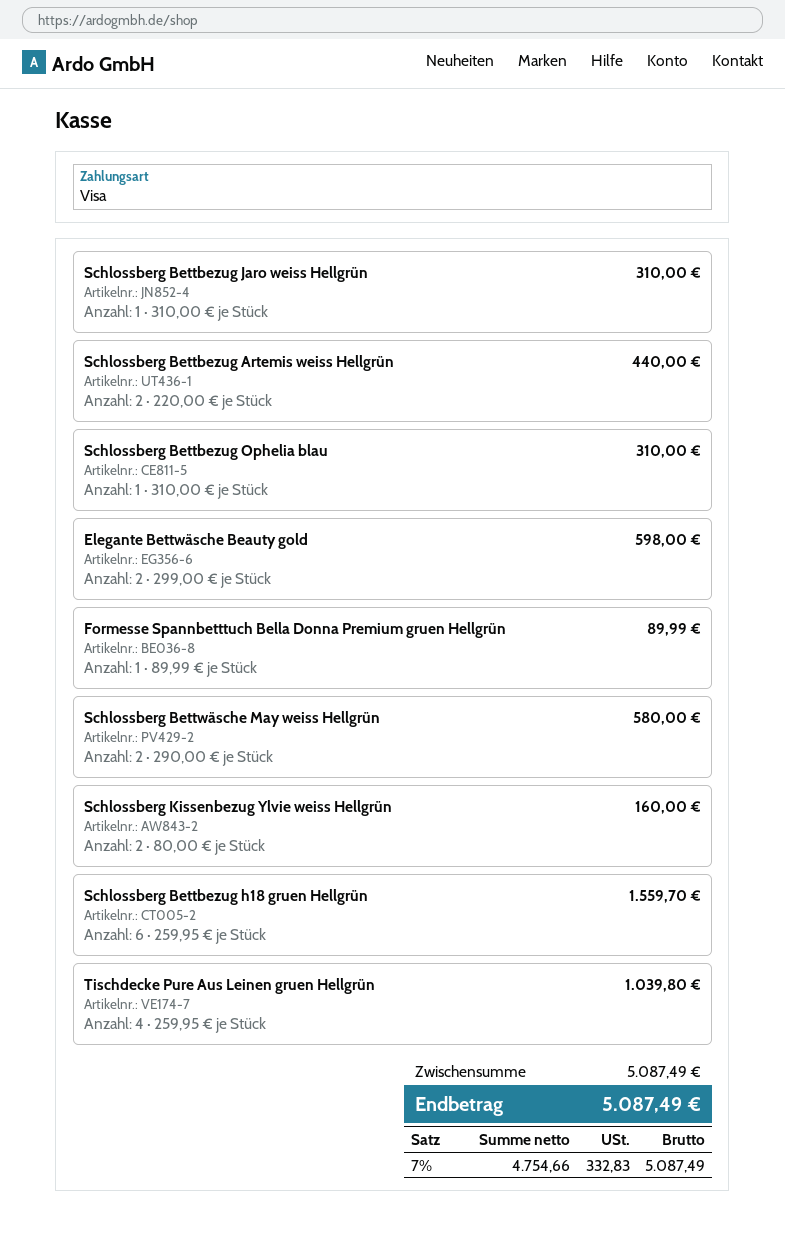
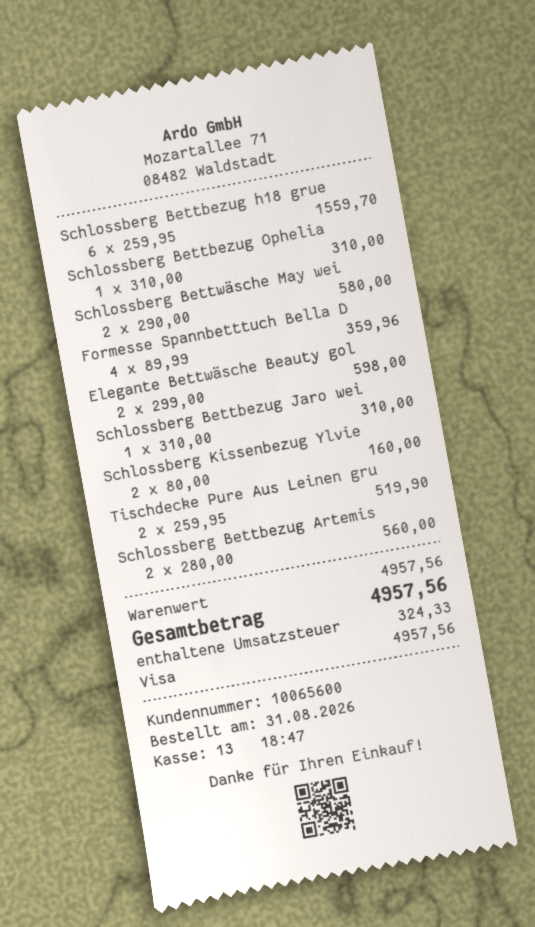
Schlossberg Bettbezug Artemis weiss Hellgrün: 2 x 220.00 = 440.00 -> 2 x 280.00 = 560.00
Formesse Spannbetttuch Bella Donna Premium gruen Hellgrün: 1 x 89.99 = 89.99 -> 4 x 89.99 = 359.96
Tischdecke Pure Aus Leinen gruen Hellgrün: 4 x 259.95 = 1039.80 -> 2 x 259.95 = 519.90
subtotal: 5087.49 -> 4957.56
tax: 332.83 -> 324.33
total: 5087.49 -> 4957.56

